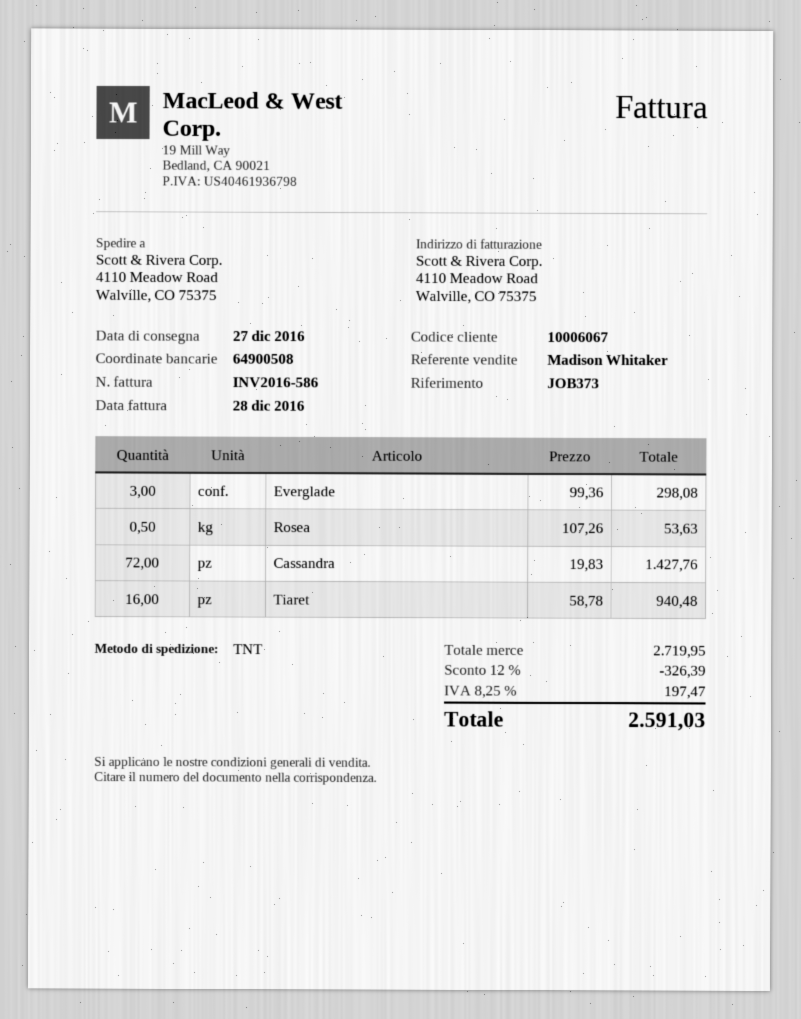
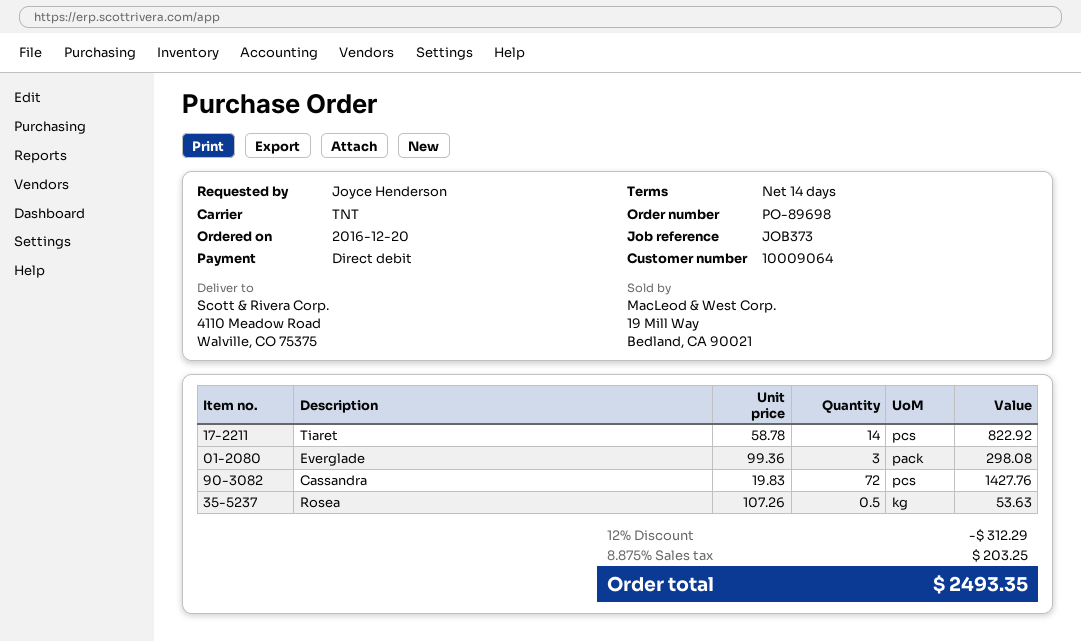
customer number: 10006067 -> 10009064
Tiaret: 16 x 58.78 = 940.48 -> 14 x 58.78 = 822.92
discount: 12% = 326.39 -> 12% = 312.29
tax: 8.25% = 197.47 -> 8.875% = 203.25
total: 2591.03 -> 2493.35

